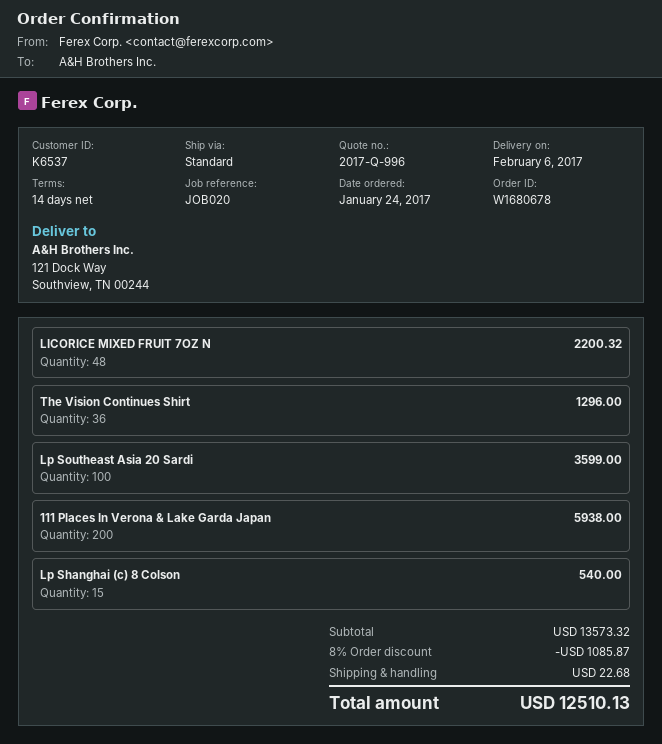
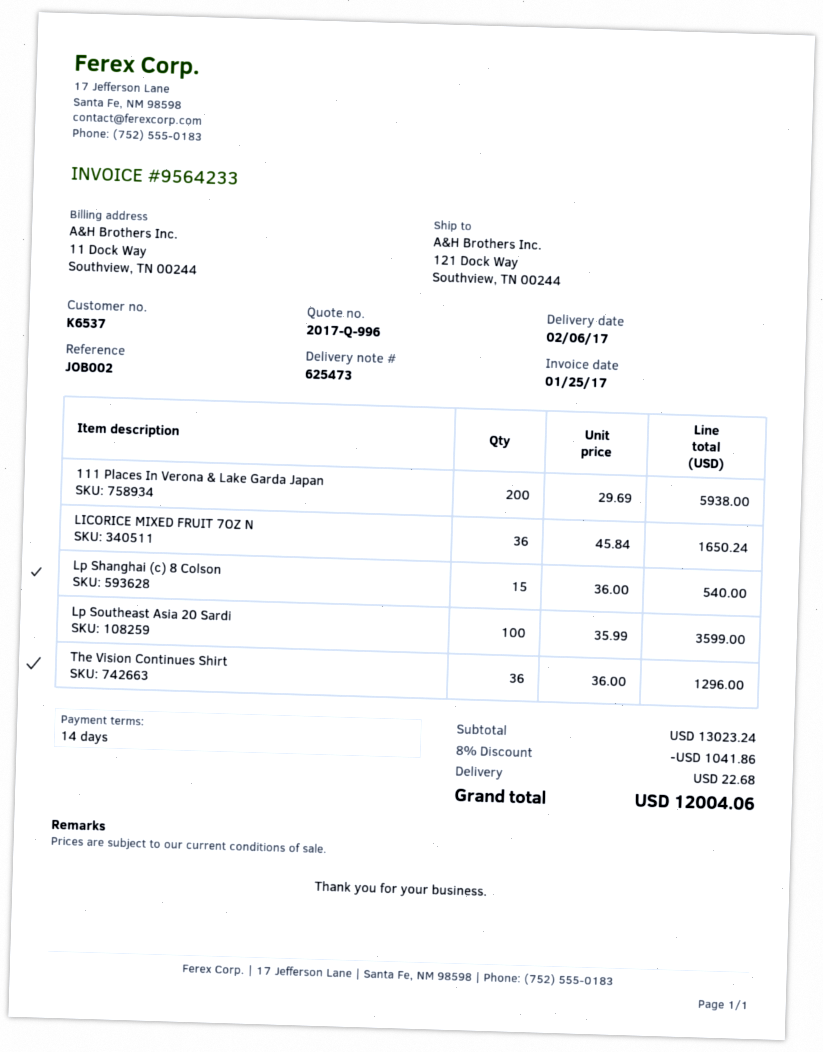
reference: JOB020 -> JOB002
LICORICE MIXED FRUIT 7OZ N: 48 for 2200.32 -> 36 for 1650.24
subtotal: 13573.32 -> 13023.24
discount: 8% = 1085.87 -> 8% = 1041.86
total: 12510.13 -> 12004.06

